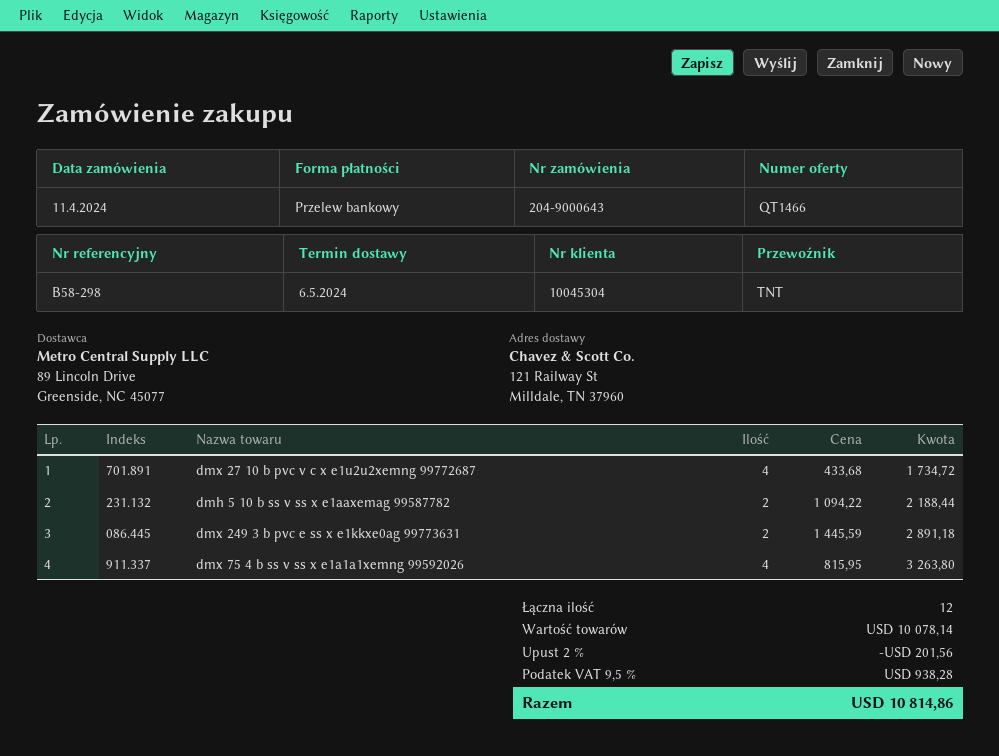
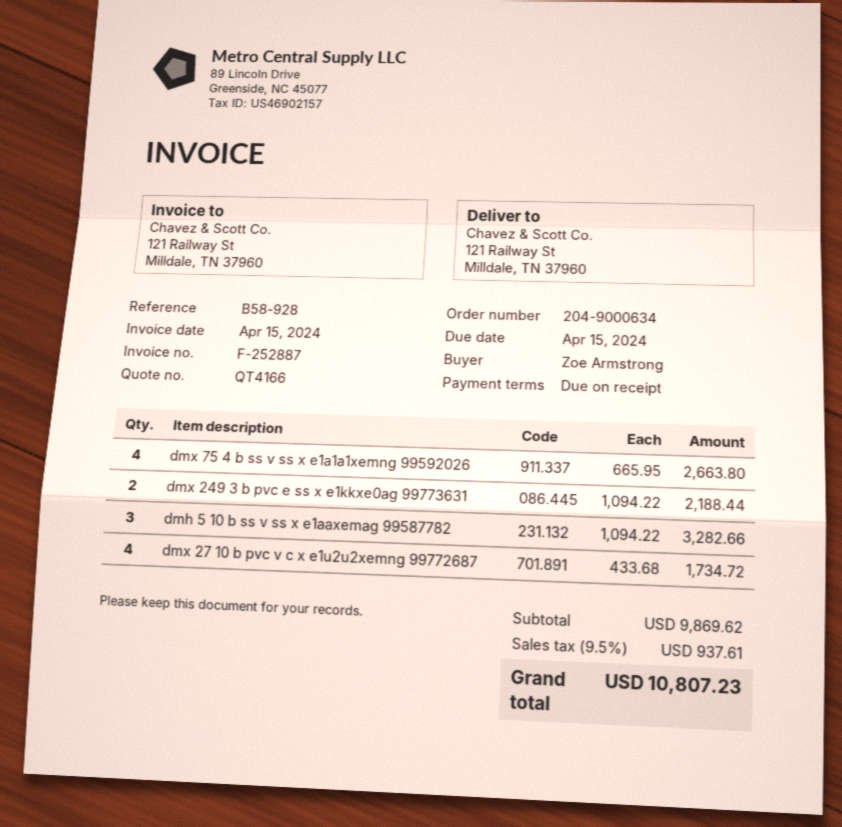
quote number: QT1466 -> QT4166
order number: 204-9000643 -> 204-9000634
reference: B58-298 -> B58-928
dmh 5 10 b ss v ss x e1aaxemag 99587782: 2 x 1094.22 = 2188.44 -> 3 x 1094.22 = 3282.66
dmx 249 3 b pvc e ss x e1kkxe0ag 99773631: 2 x 1445.59 = 2891.18 -> 2 x 1094.22 = 2188.44
dmx 75 4 b ss v ss x e1a1a1xemng 99592026: 4 x 815.95 = 3263.80 -> 4 x 665.95 = 2663.80
subtotal: 10078.14 -> 9869.62
discount: 2% = 201.56 -> none
tax: 9.5% = 938.28 -> 9.5% = 937.61
total: 10814.86 -> 10807.23

